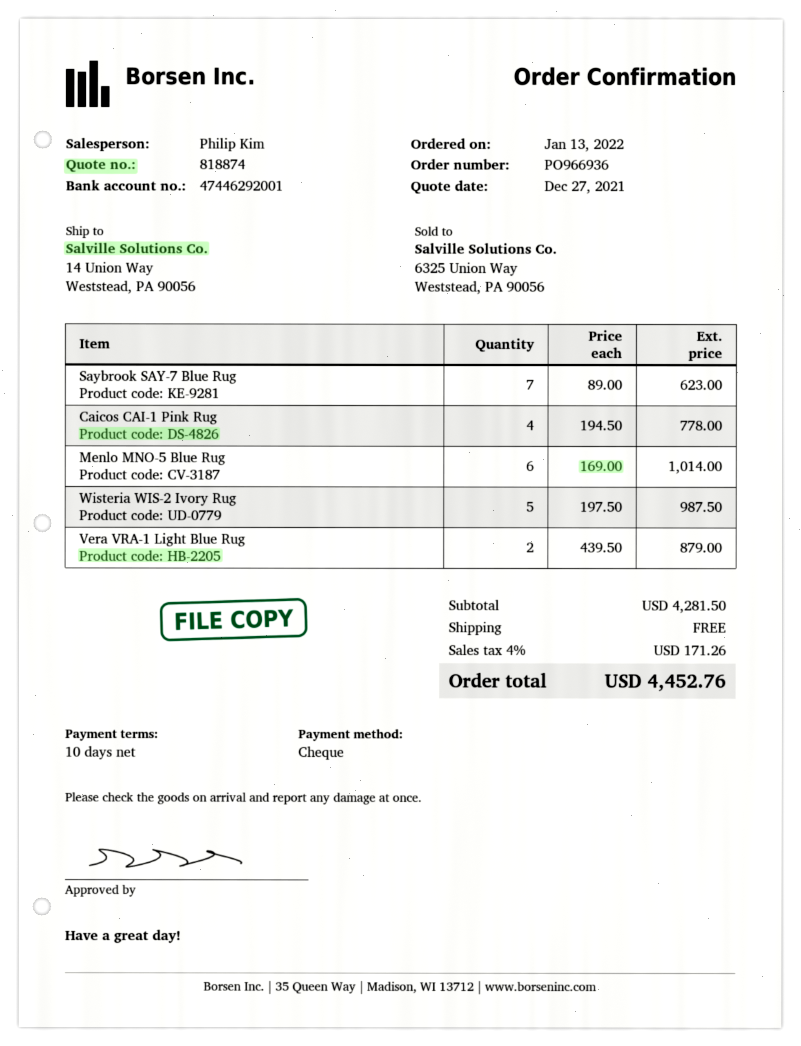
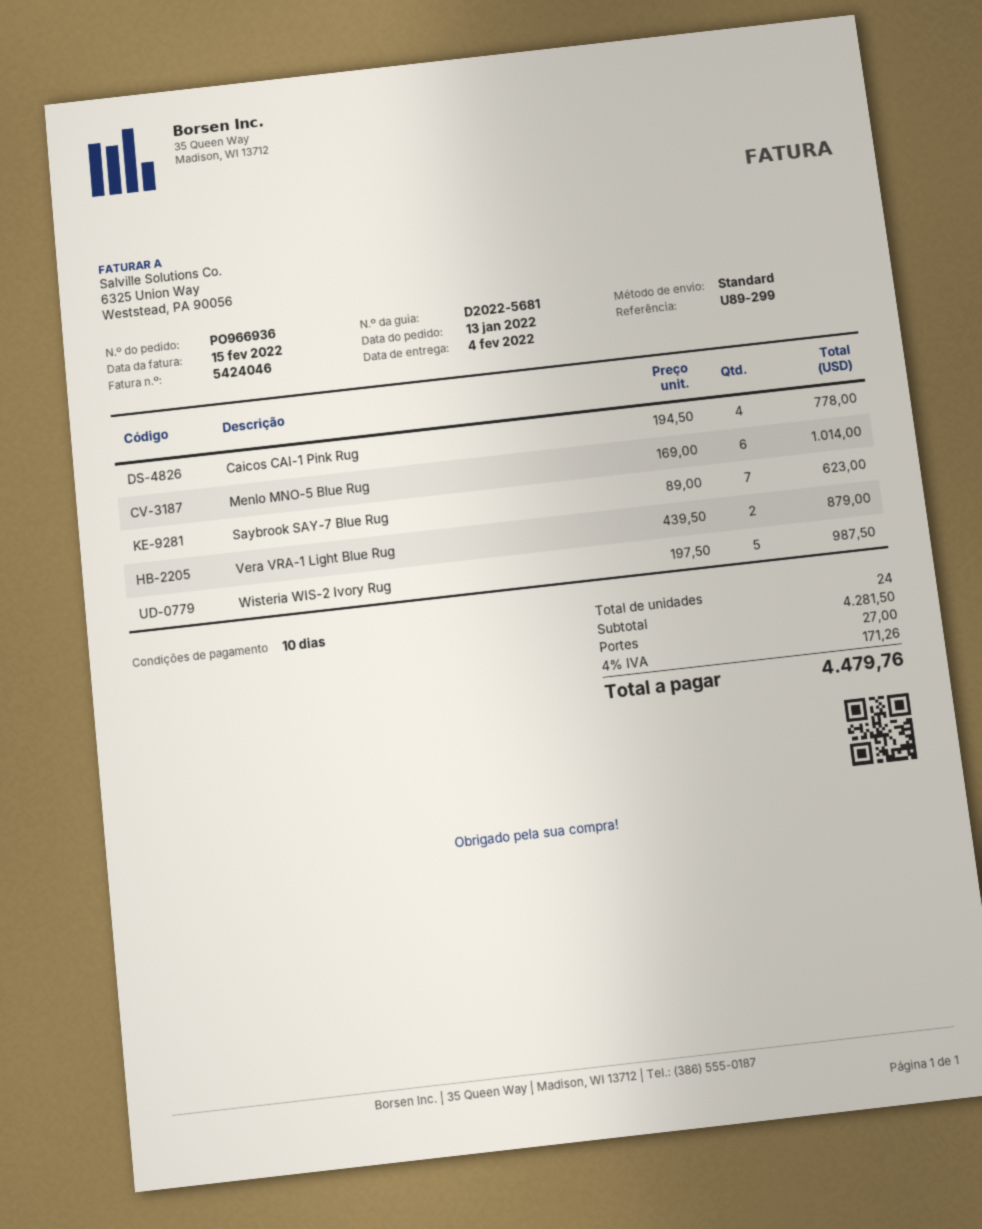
shipping: 0.00 -> 27.00
total: 4452.76 -> 4479.76

